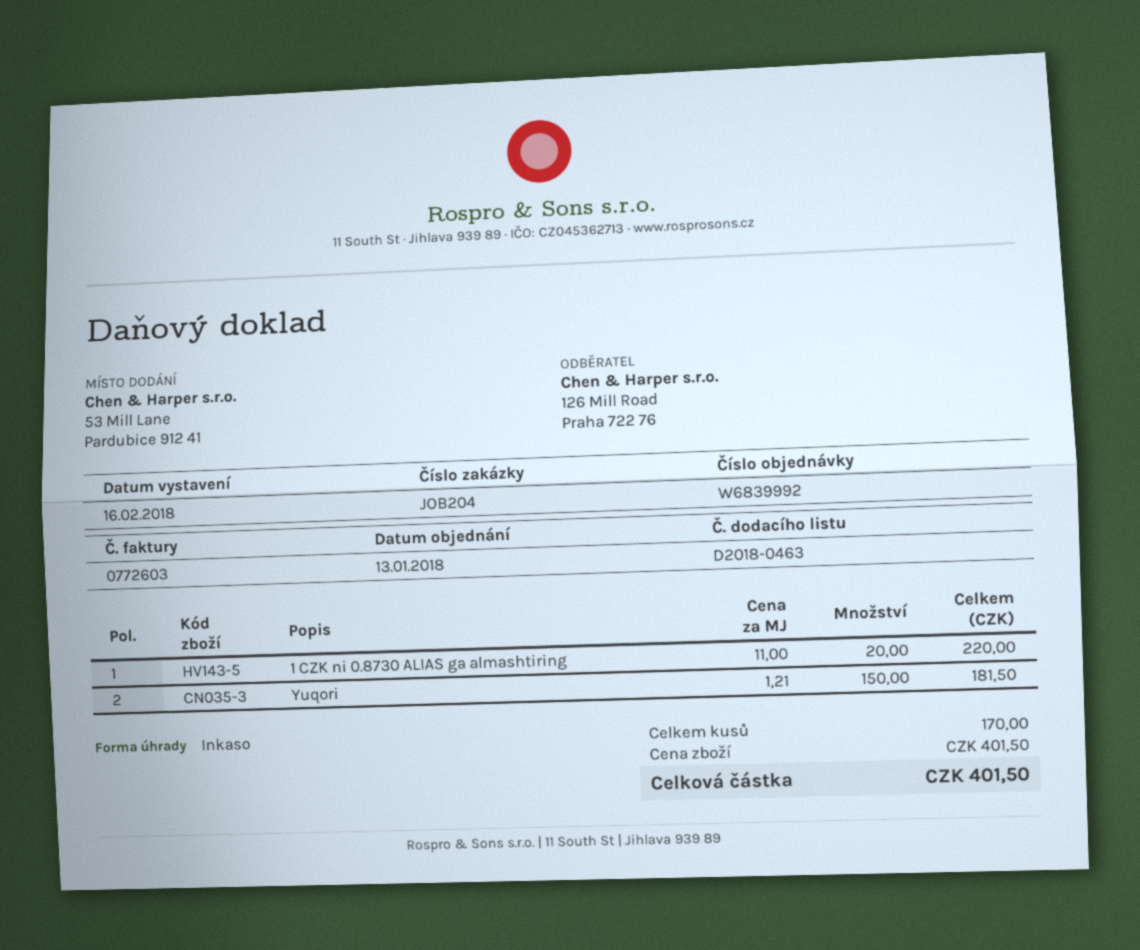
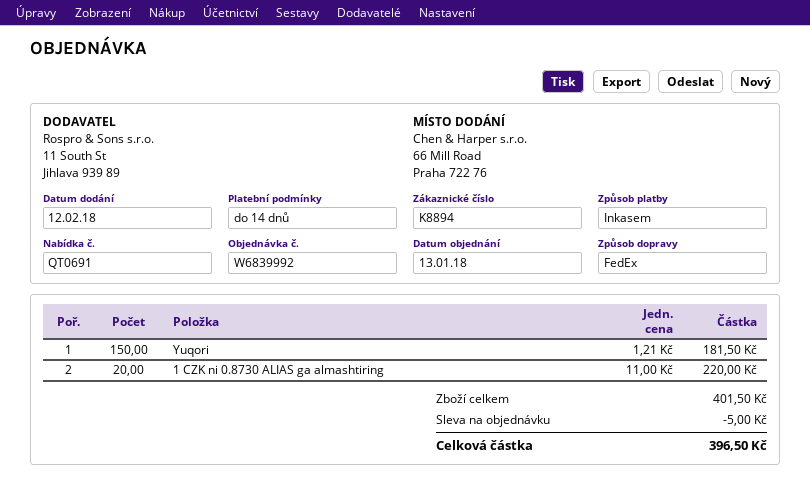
ship to: 53 Mill Lane, Pardubice 912 41 -> 66 Mill Road, Praha 722 76
discount: none -> 5.00
total: 401.50 -> 396.50

